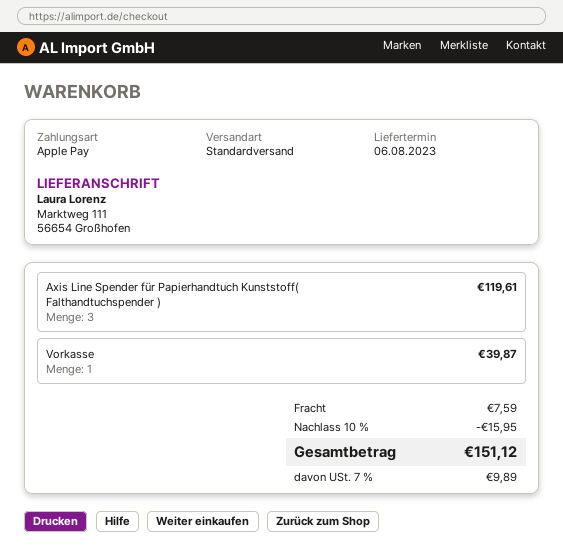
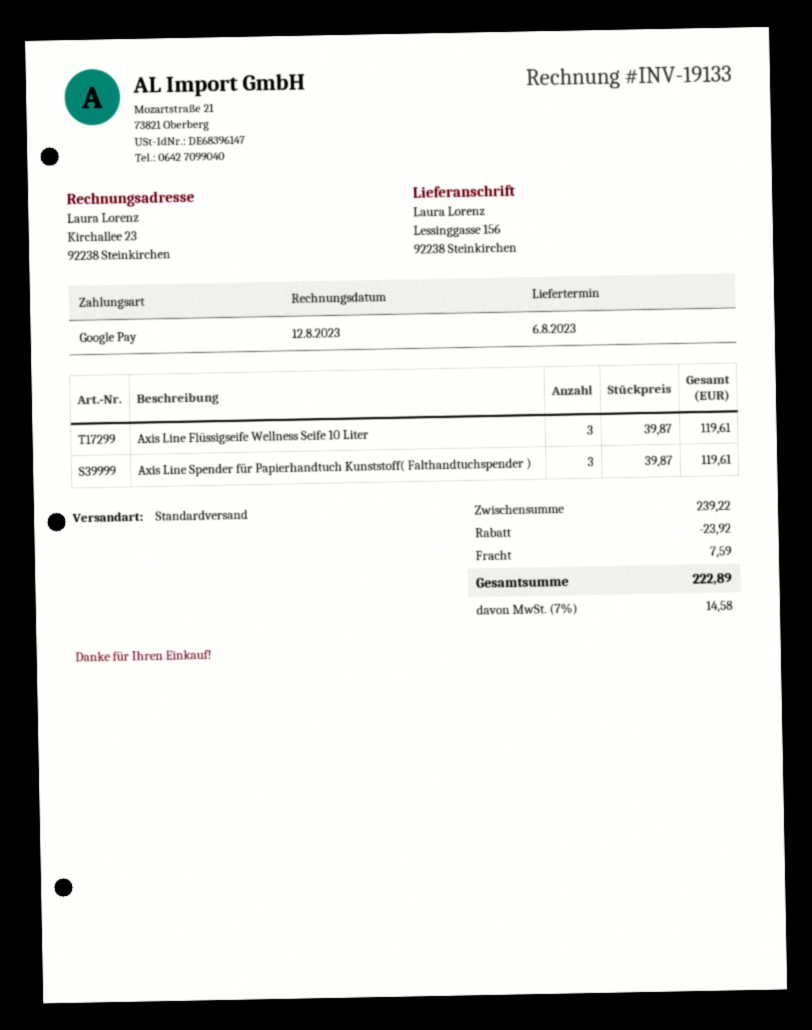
payment method: Apple Pay -> Google Pay
ship to: Marktweg 111, 56654 Großhofen -> Lessinggasse 156, 92238 Steinkirchen
Vorkasse: 1 for 39.87 -> none
Axis Line Flüssigseife Wellness Seife 10 Liter: none -> 3 for 119.61
discount: 15.95 -> 23.92
tax: 7% = 9.89 -> 7% = 14.58
total: 151.12 -> 222.89

